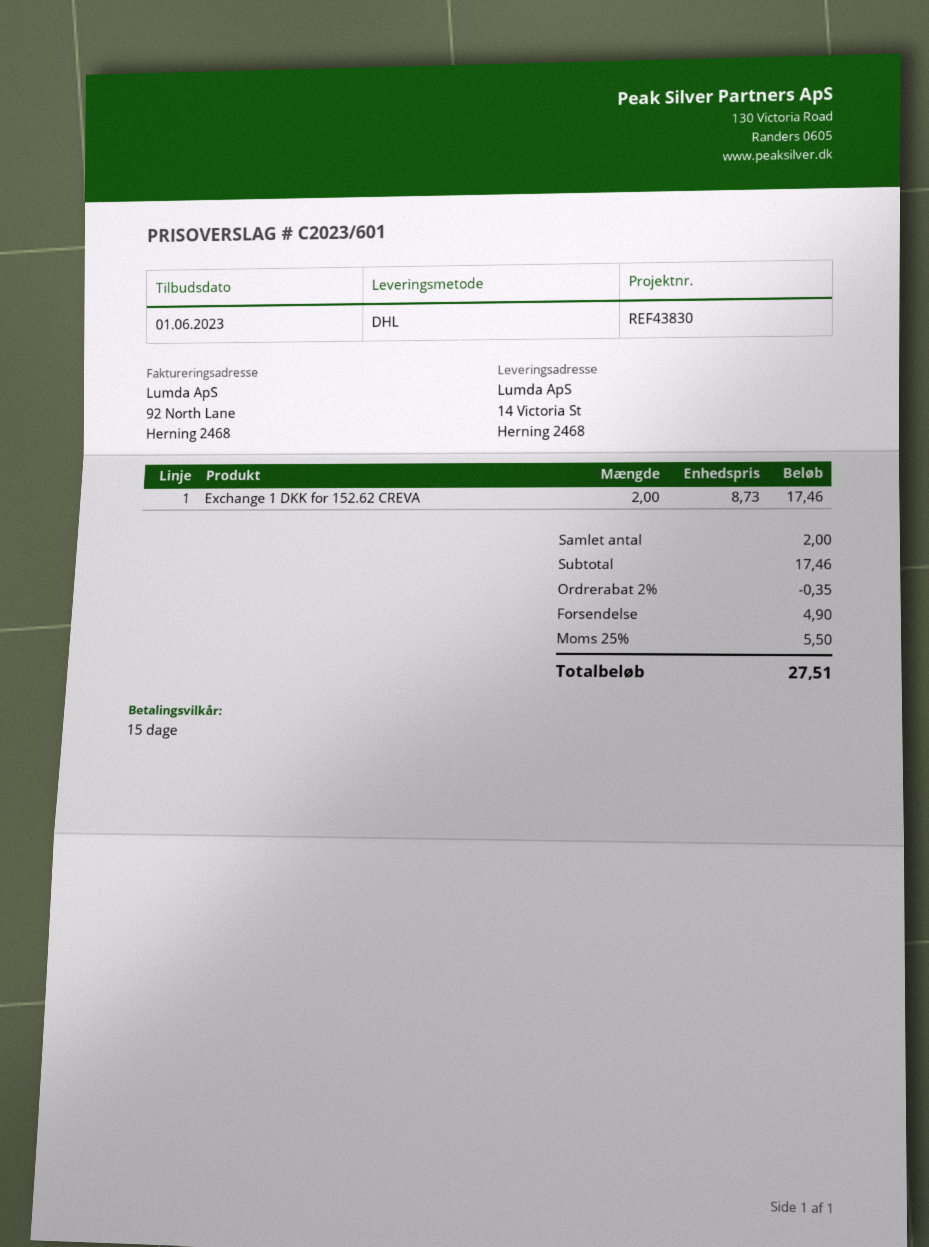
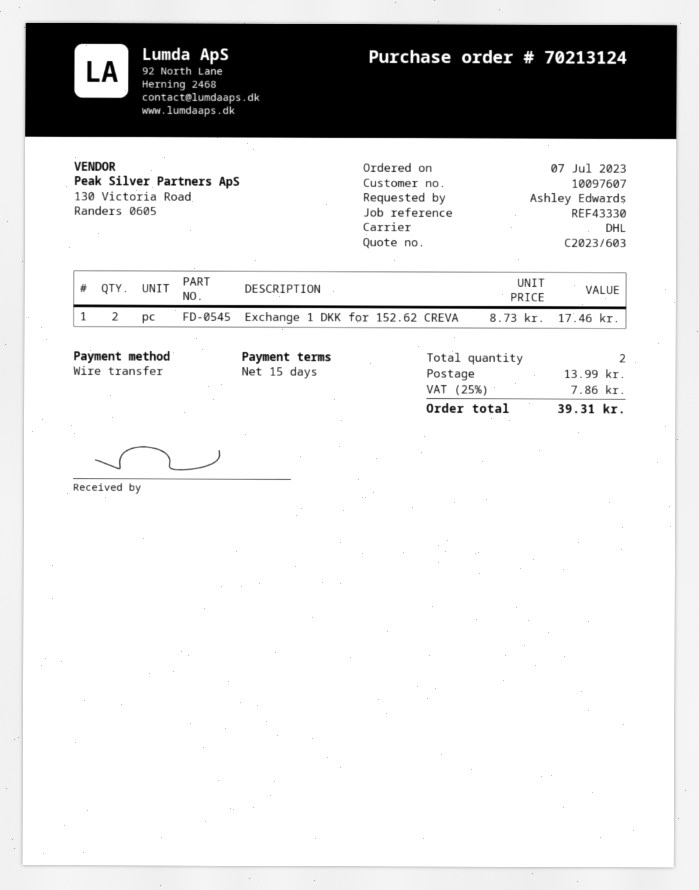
quote number: C2023/601 -> C2023/603
reference: REF43830 -> REF43330
discount: 2% = 0.35 -> none
shipping: 4.90 -> 13.99
tax: 25% = 5.50 -> 25% = 7.86
total: 27.51 -> 39.31

